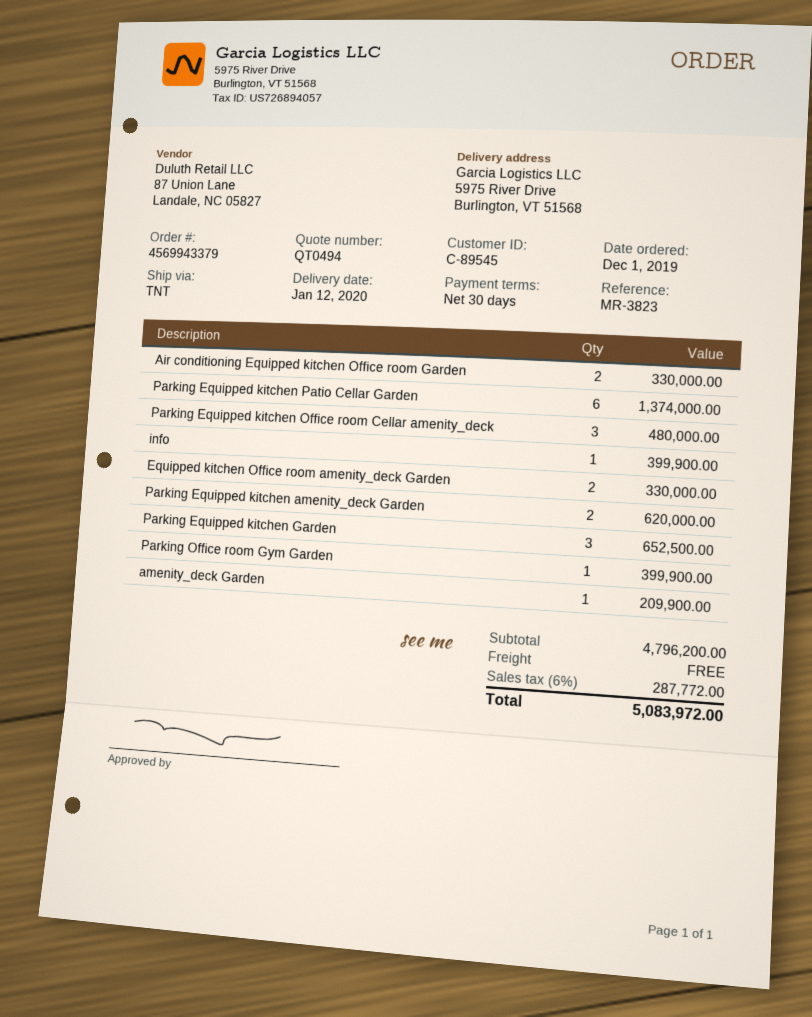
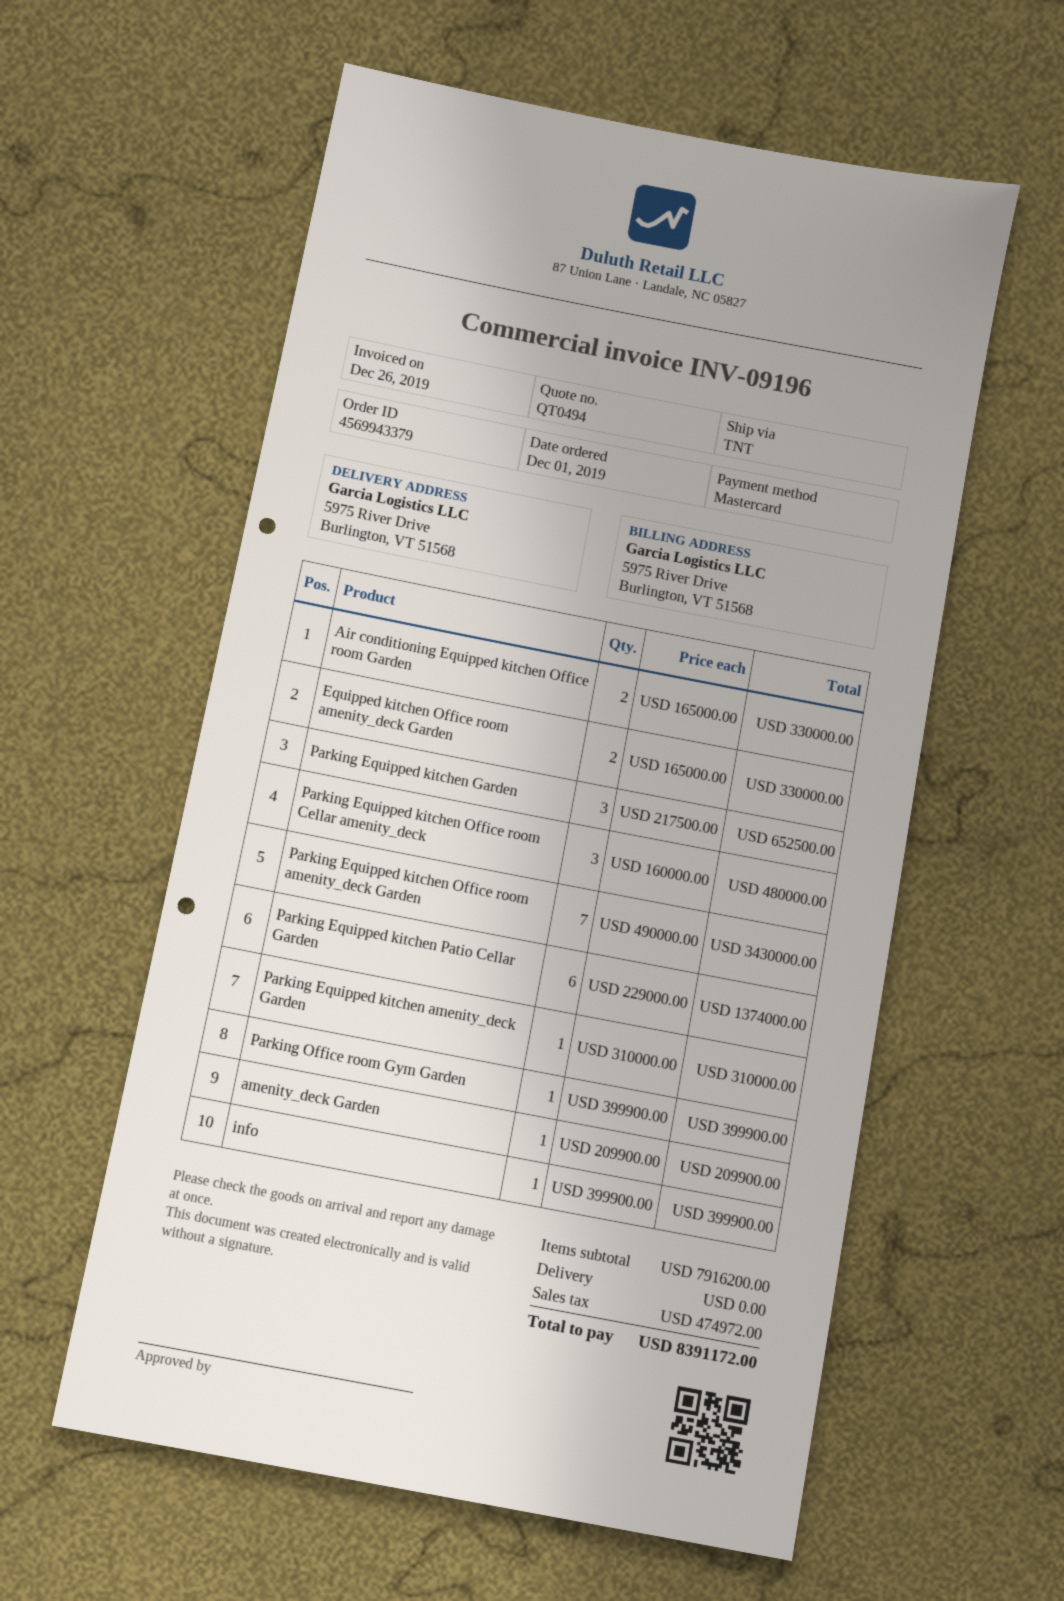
Parking Equipped kitchen amenity_deck Garden: 2 for 620000.00 -> 1 for 310000.00
Parking Equipped kitchen Office room amenity_deck Garden: none -> 7 for 3430000.00
subtotal: 4796200.00 -> 7916200.00
tax: 287772.00 -> 474972.00
total: 5083972.00 -> 8391172.00

